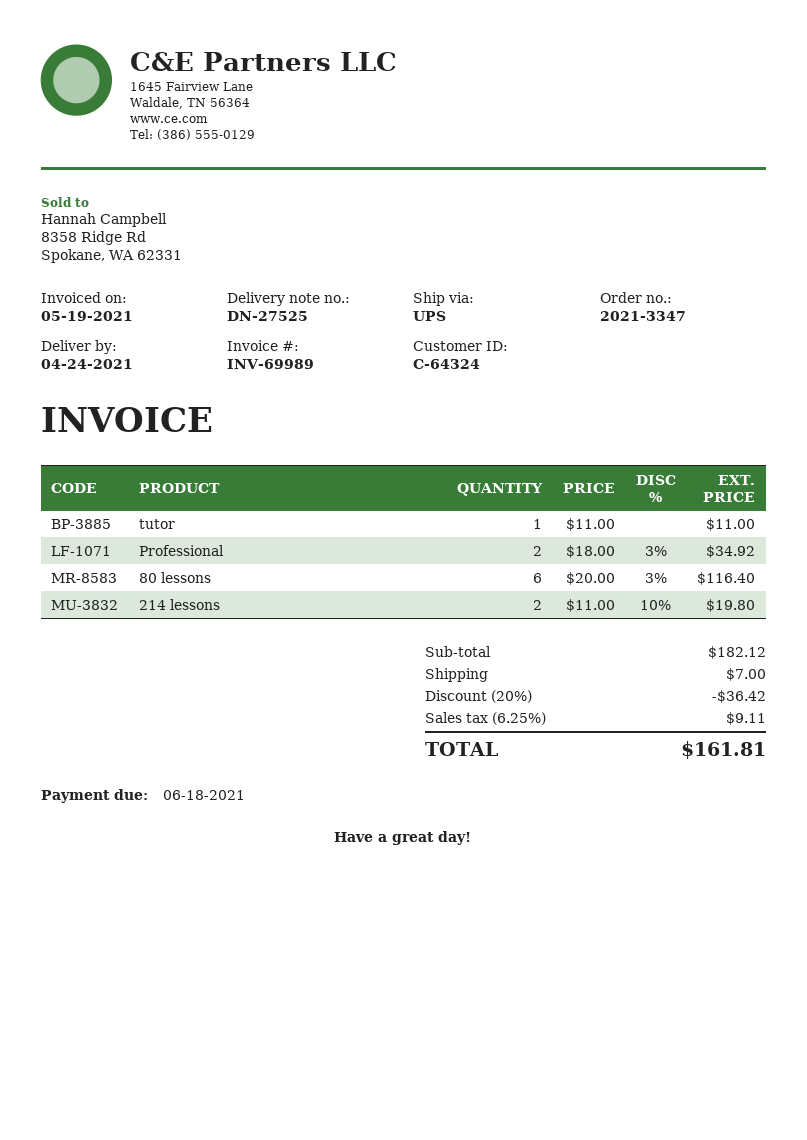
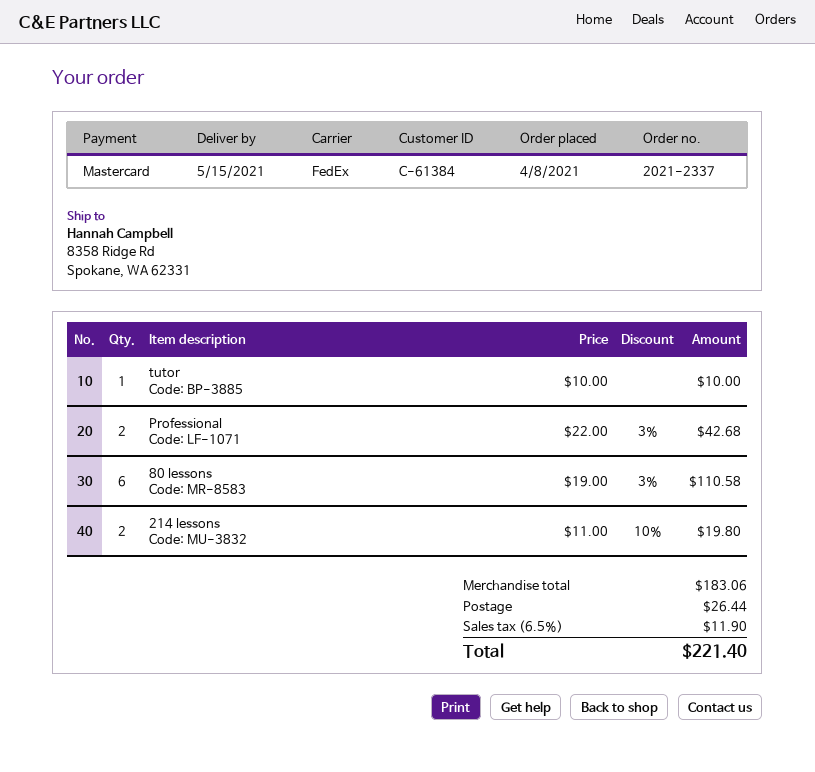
order number: 2021-3347 -> 2021-2337
delivery date: 2021-04-24 -> 2021-05-15
customer number: C-64324 -> C-61384
shipping method: UPS -> FedEx
tutor: 1 x 11.00 = 11.00 -> 1 x 10.00 = 10.00
Professional: 2 x 18.00 - 3% = 34.92 -> 2 x 22.00 - 3% = 42.68
80 lessons: 6 x 20.00 - 3% = 116.40 -> 6 x 19.00 - 3% = 110.58
subtotal: 182.12 -> 183.06
discount: 20% = 36.42 -> none
shipping: 7.00 -> 26.44
tax: 6.25% = 9.11 -> 6.5% = 11.90
total: 161.81 -> 221.40

